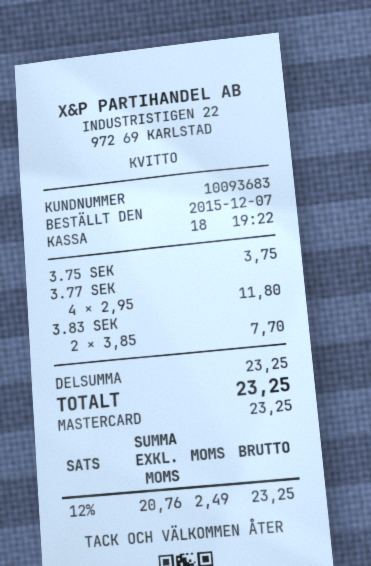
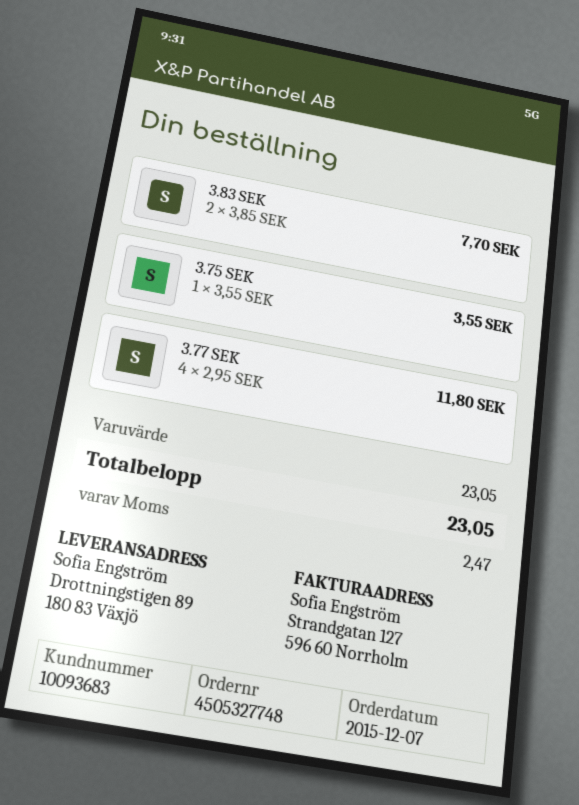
3.75 SEK: 1 x 3.75 = 3.75 -> 1 x 3.55 = 3.55
subtotal: 23.25 -> 23.05
tax: 2.49 -> 2.47
total: 23.25 -> 23.05

